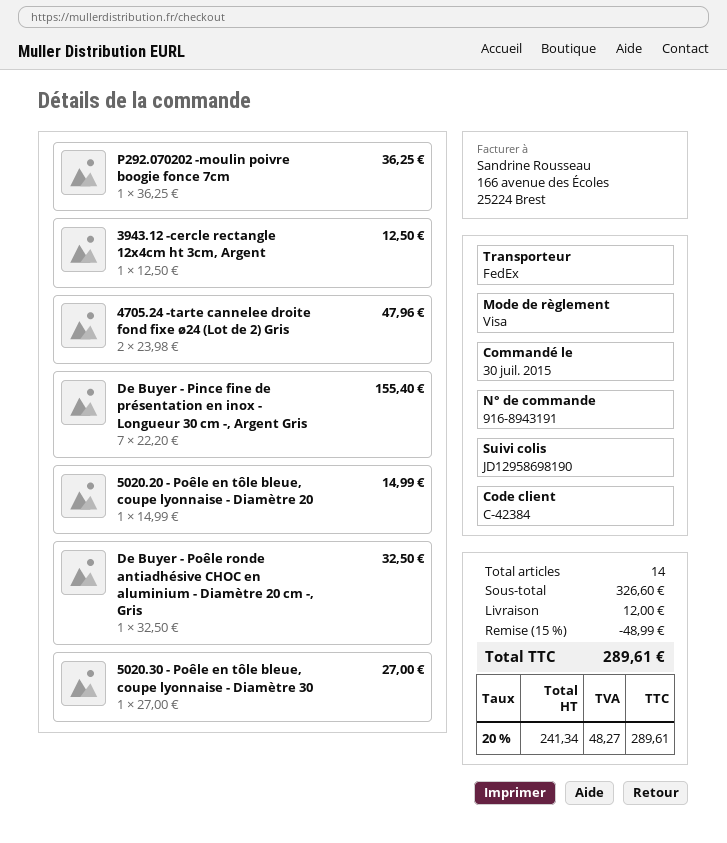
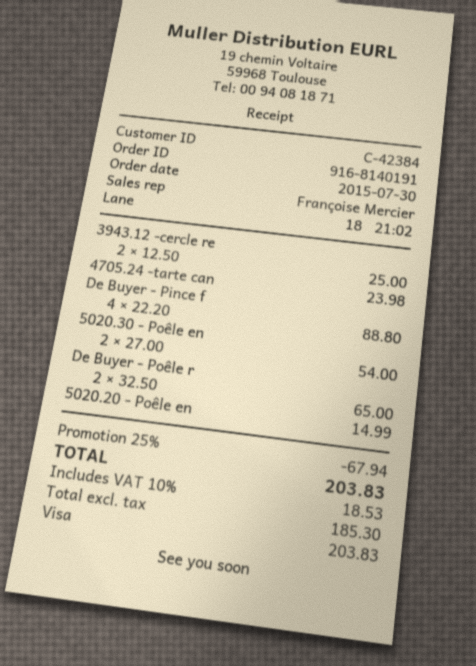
order number: 916-8943191 -> 916-8140191
P292.070202 -moulin poivre boogie fonce 7cm: 1 x 36.25 = 36.25 -> none
3943.12 -cercle rectangle 12x4cm ht 3cm, Argent: 1 x 12.50 = 12.50 -> 2 x 12.50 = 25.00
4705.24 -tarte cannelee droite fond fixe ø24 (Lot de 2) Gris: 2 x 23.98 = 47.96 -> 1 x 23.98 = 23.98
De Buyer - Pince fine de présentation en inox - Longueur 30 cm -, Argent Gris: 7 x 22.20 = 155.40 -> 4 x 22.20 = 88.80
De Buyer - Poêle ronde antiadhésive CHOC en aluminium - Diamètre 20 cm -, Gris: 1 x 32.50 = 32.50 -> 2 x 32.50 = 65.00
5020.30 - Poêle en tôle bleue, coupe lyonnaise - Diamètre 30: 1 x 27.00 = 27.00 -> 2 x 27.00 = 54.00
discount: 15% = 48.99 -> 25% = 67.94
shipping: 12.00 -> none
net: 241.34 -> 185.30
tax: 20% = 48.27 -> 10% = 18.53
total: 289.61 -> 203.83

